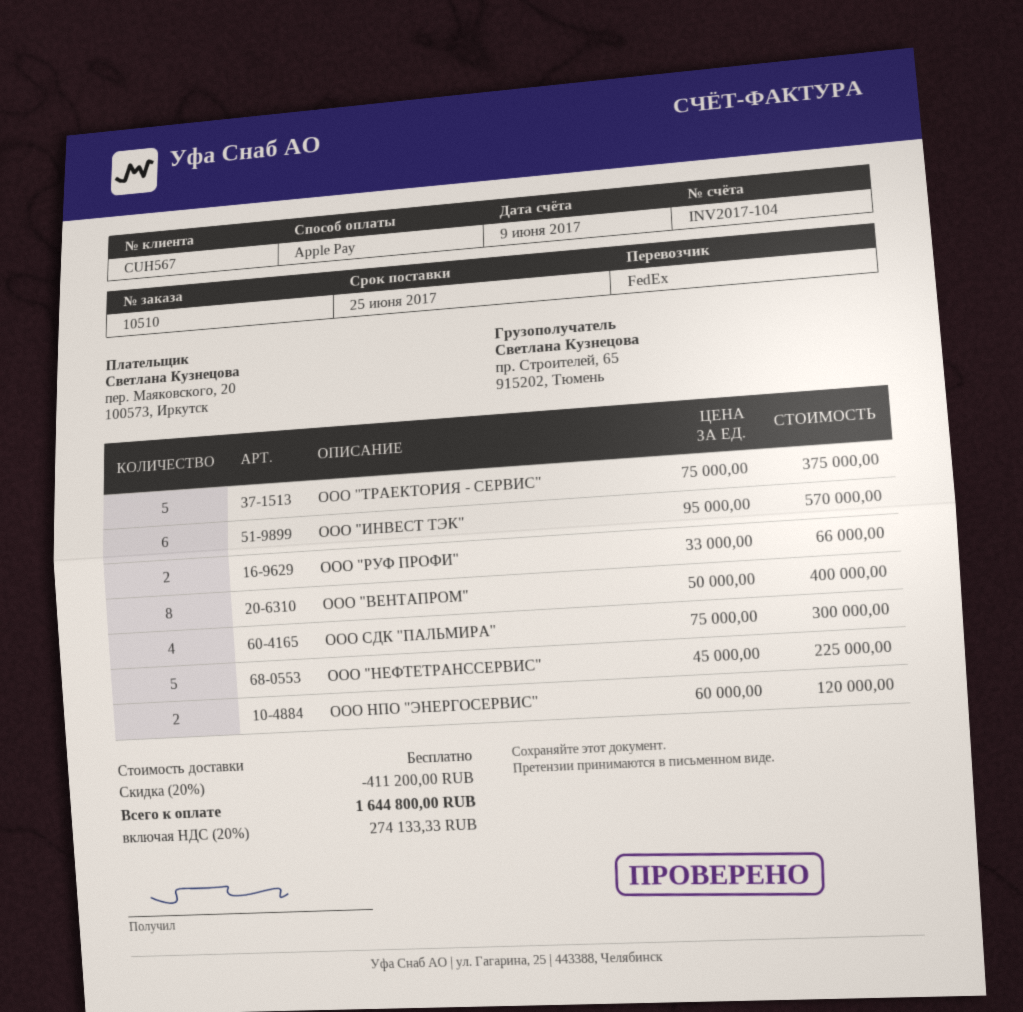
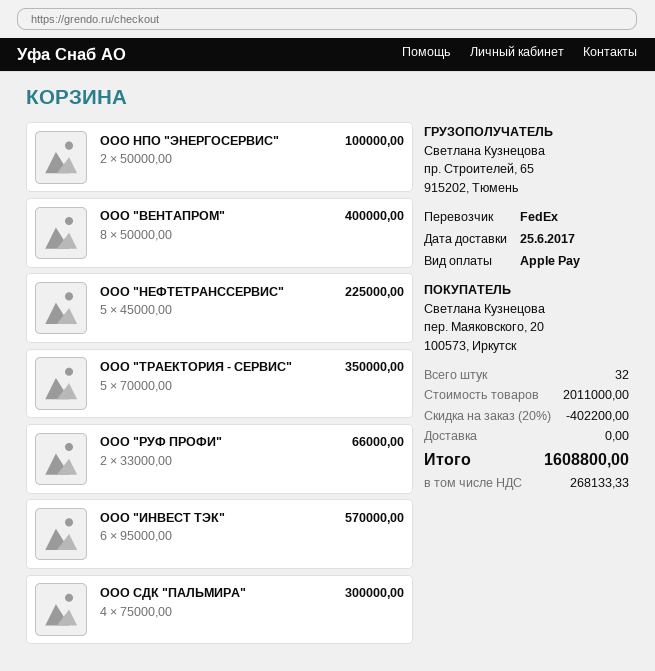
ООО "ТРАЕКТОРИЯ - СЕРВИС": 5 x 75000.00 = 375000.00 -> 5 x 70000.00 = 350000.00
ООО НПО "ЭНЕРГОСЕРВИС": 2 x 60000.00 = 120000.00 -> 2 x 50000.00 = 100000.00
discount: 20% = 411200.00 -> 20% = 402200.00
tax: 274133.33 -> 268133.33
total: 1644800.00 -> 1608800.00

